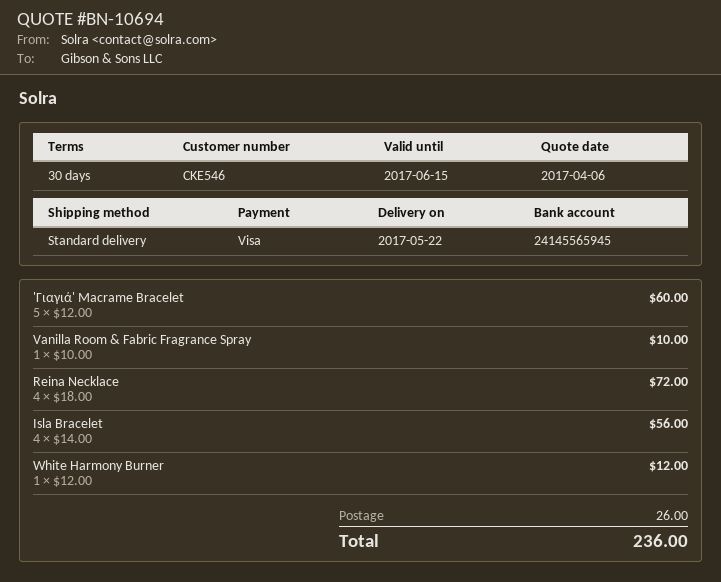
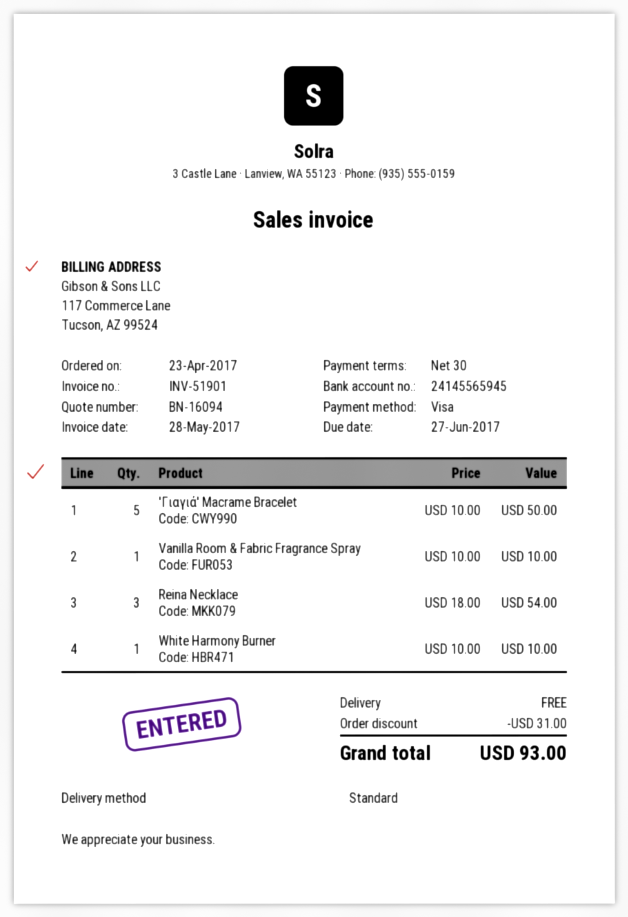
quote number: BN-10694 -> BN-16094
'Γιαγιά' Macrame Bracelet: 5 x 12.00 = 60.00 -> 5 x 10.00 = 50.00
Reina Necklace: 4 x 18.00 = 72.00 -> 3 x 18.00 = 54.00
Isla Bracelet: 4 x 14.00 = 56.00 -> none
White Harmony Burner: 1 x 12.00 = 12.00 -> 1 x 10.00 = 10.00
discount: none -> 31.00
shipping: 26.00 -> 0.00
total: 236.00 -> 93.00

